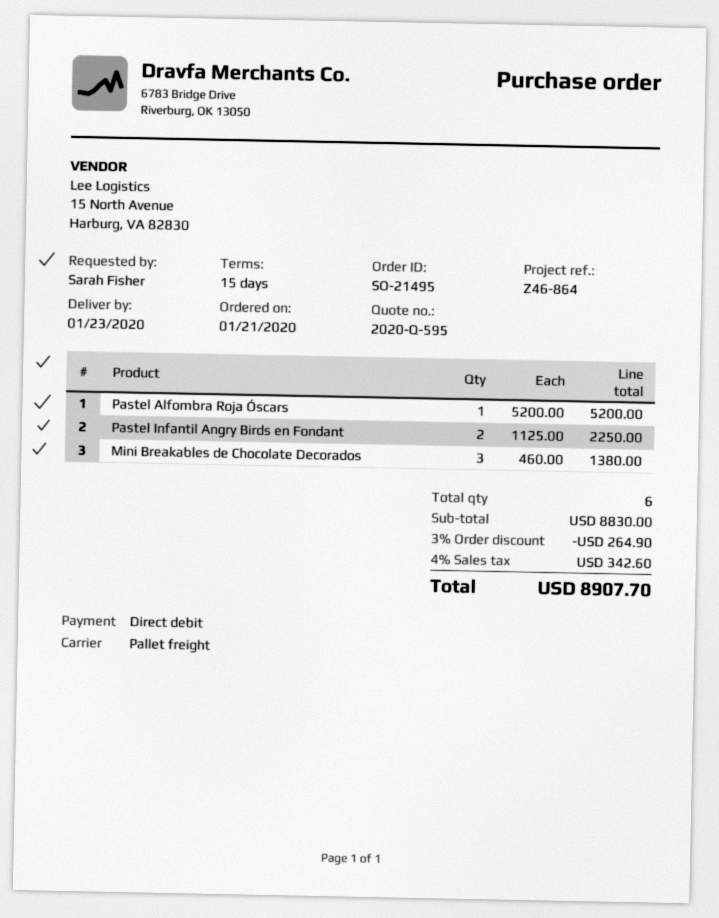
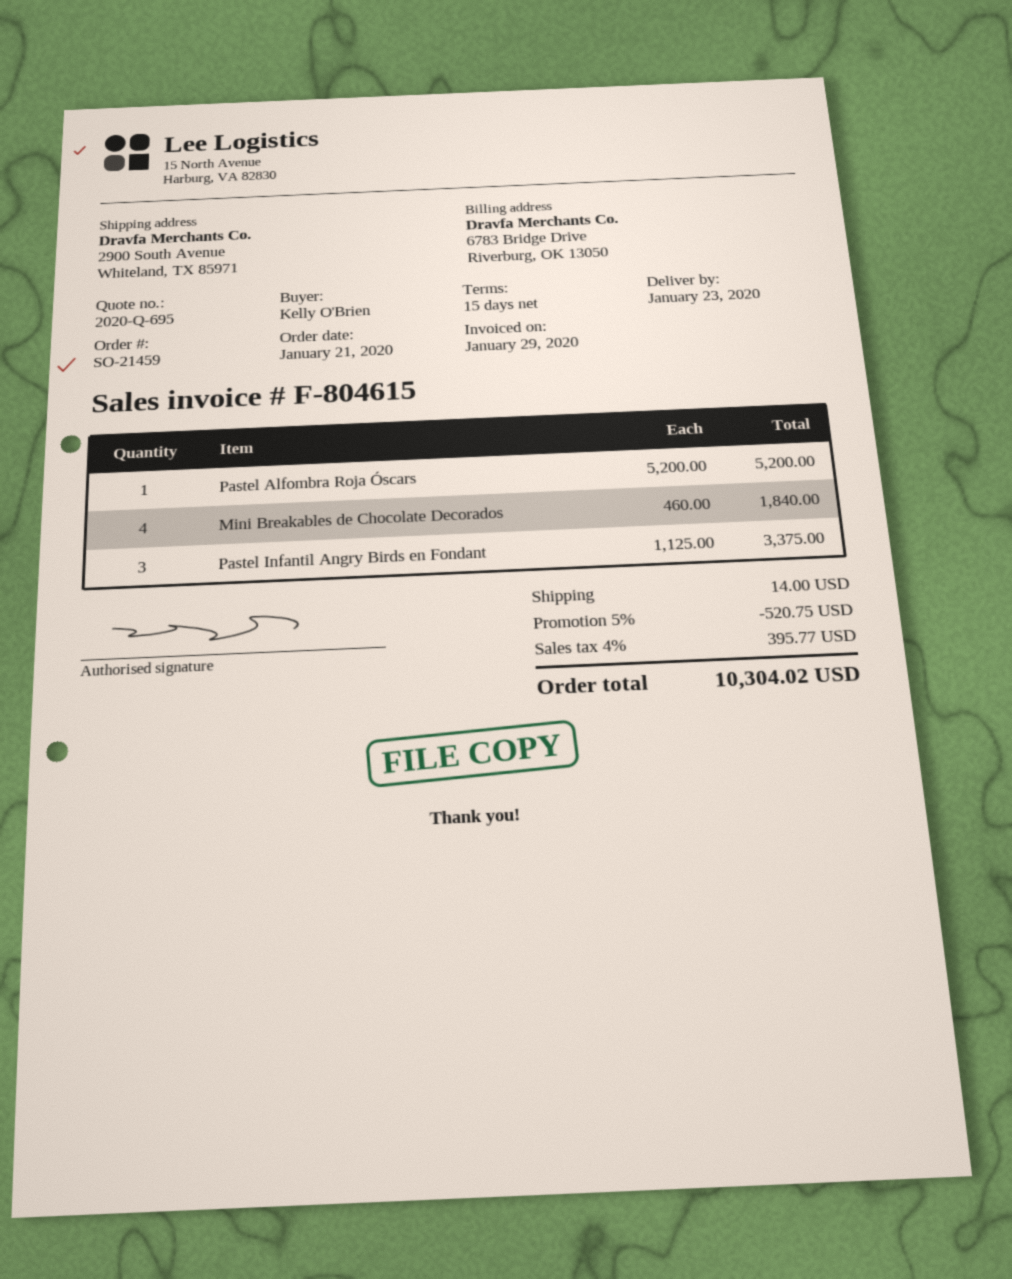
quote number: 2020-Q-595 -> 2020-Q-695
order number: SO-21495 -> SO-21459
ordered by: Sarah Fisher -> Kelly O'Brien
Pastel Infantil Angry Birds en Fondant: 2 x 1125.00 = 2250.00 -> 3 x 1125.00 = 3375.00
Mini Breakables de Chocolate Decorados: 3 x 460.00 = 1380.00 -> 4 x 460.00 = 1840.00
discount: 3% = 264.90 -> 5% = 520.75
shipping: none -> 14.00
tax: 4% = 342.60 -> 4% = 395.77
total: 8907.70 -> 10304.02

